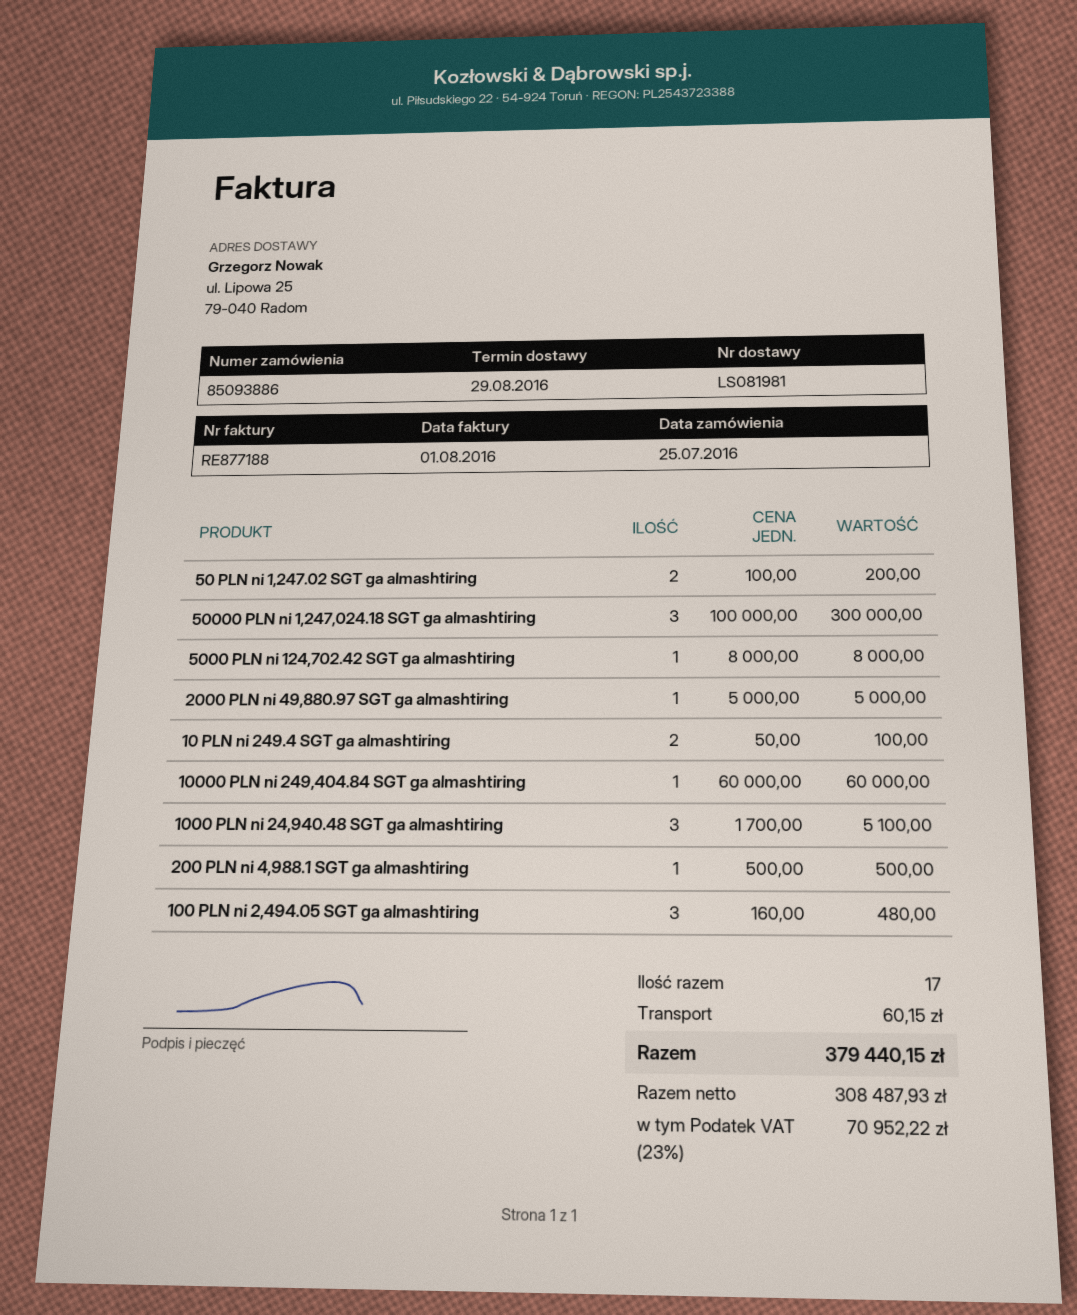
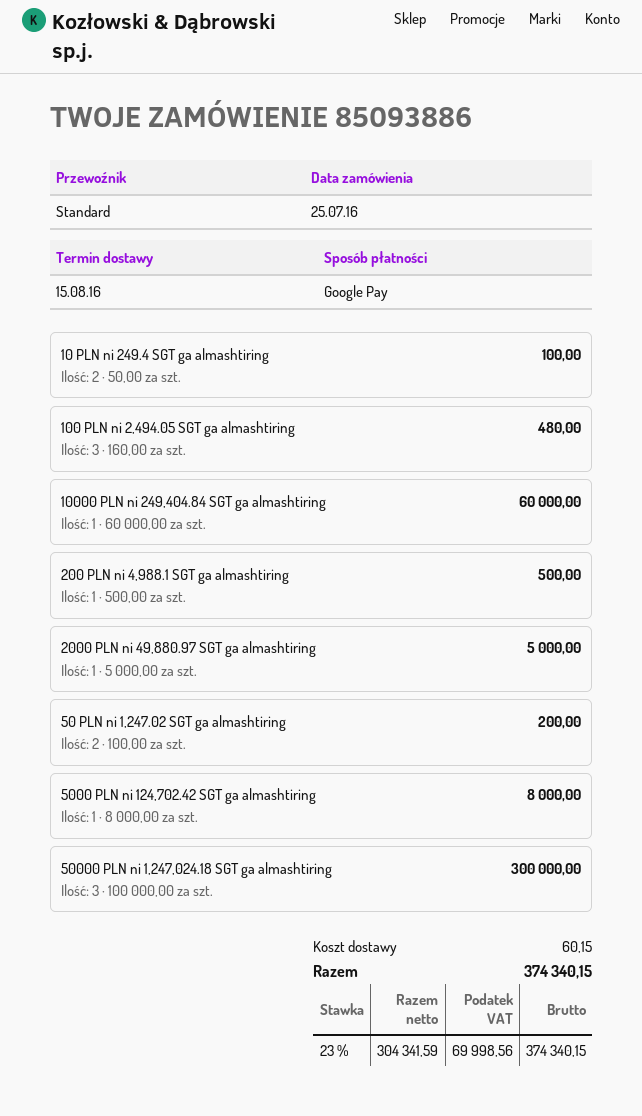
delivery date: 2016-08-29 -> 2016-08-15
1000 PLN ni 24,940.48 SGT ga almashtiring: 3 x 1700.00 = 5100.00 -> none
net: 308487.93 -> 304341.59
tax: 23% = 70952.22 -> 23% = 69998.56
total: 379440.15 -> 374340.15

